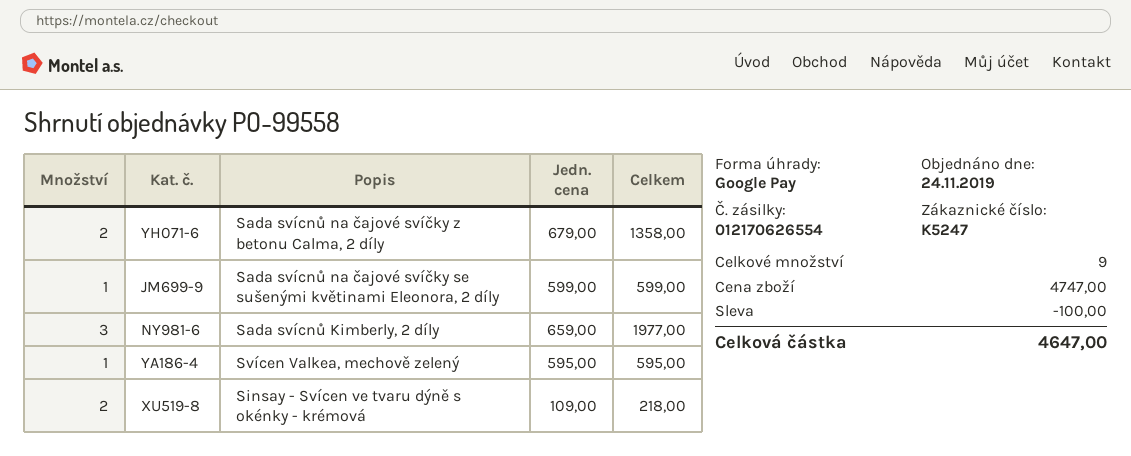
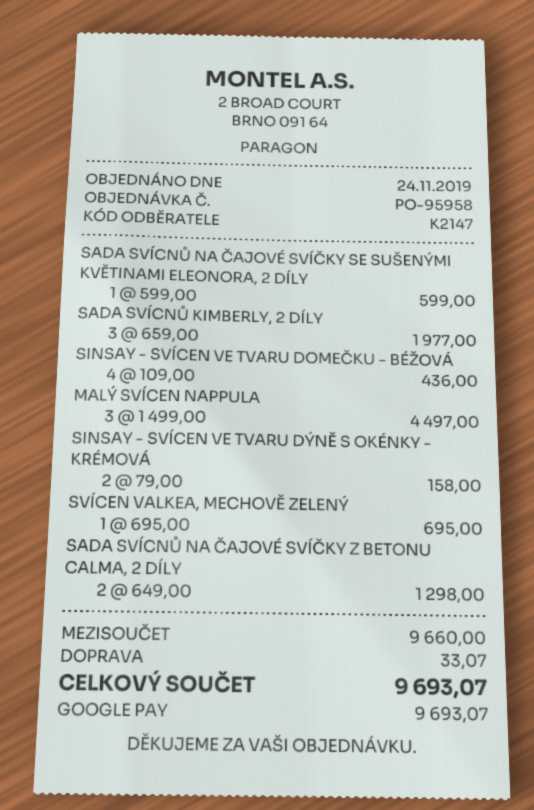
order number: PO-99558 -> PO-95958
customer number: K5247 -> K2147
Sada svícnů na čajové svíčky z betonu Calma, 2 díly: 2 x 679.00 = 1358.00 -> 2 x 649.00 = 1298.00
Svícen Valkea, mechově zelený: 1 x 595.00 = 595.00 -> 1 x 695.00 = 695.00
Sinsay - Svícen ve tvaru dýně s okénky - krémová: 2 x 109.00 = 218.00 -> 2 x 79.00 = 158.00
SINSAY - SVÍCEN VE TVARU DOMEČKU - BÉŽOVÁ: none -> 4 x 109.00 = 436.00
MALÝ SVÍCEN NAPPULA: none -> 3 x 1499.00 = 4497.00
subtotal: 4747.00 -> 9660.00
discount: 100.00 -> none
shipping: none -> 33.07
total: 4647.00 -> 9693.07

